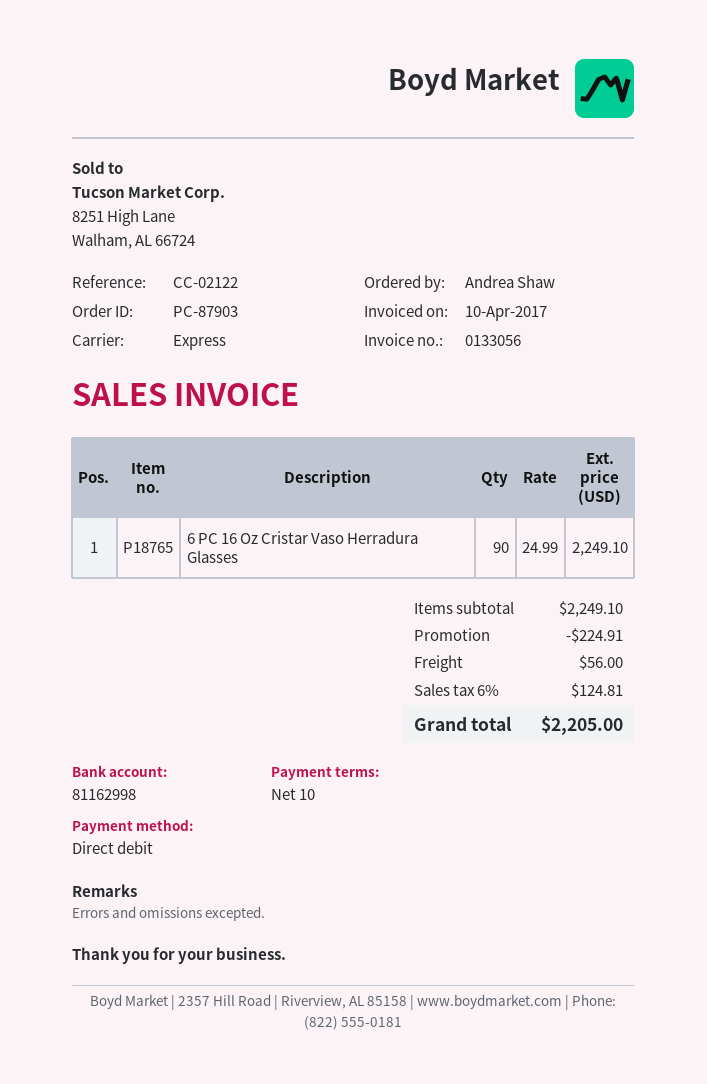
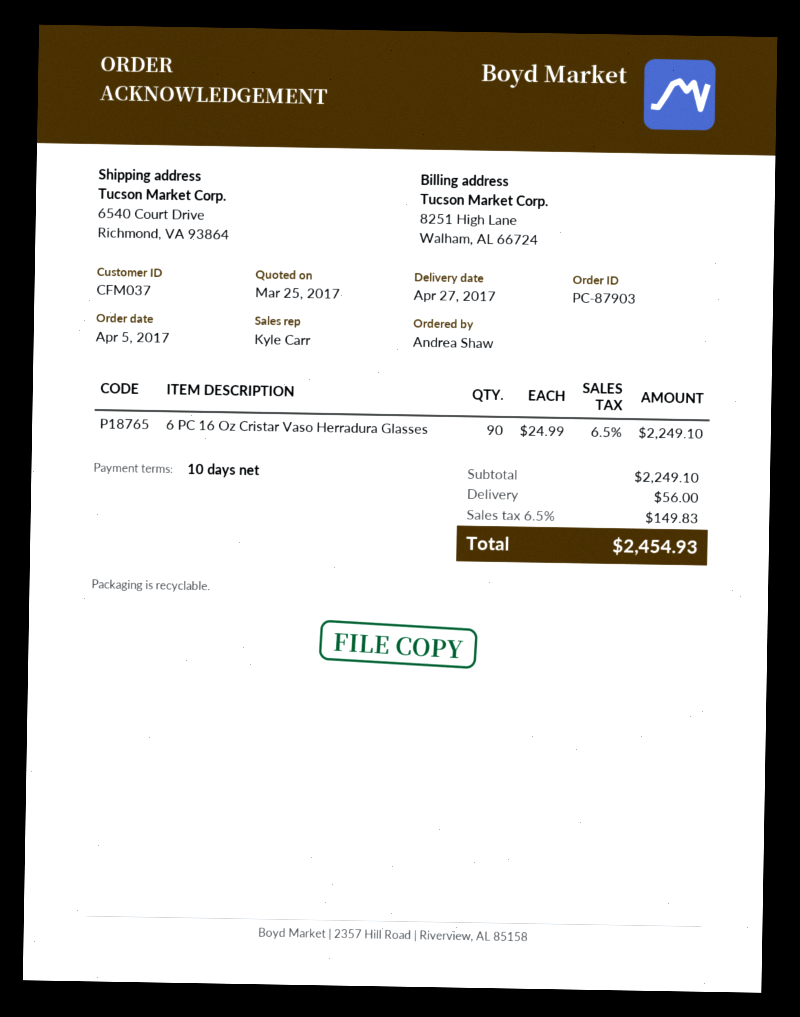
discount: 224.91 -> none
tax: 6% = 124.81 -> 6.5% = 149.83
total: 2205.00 -> 2454.93

